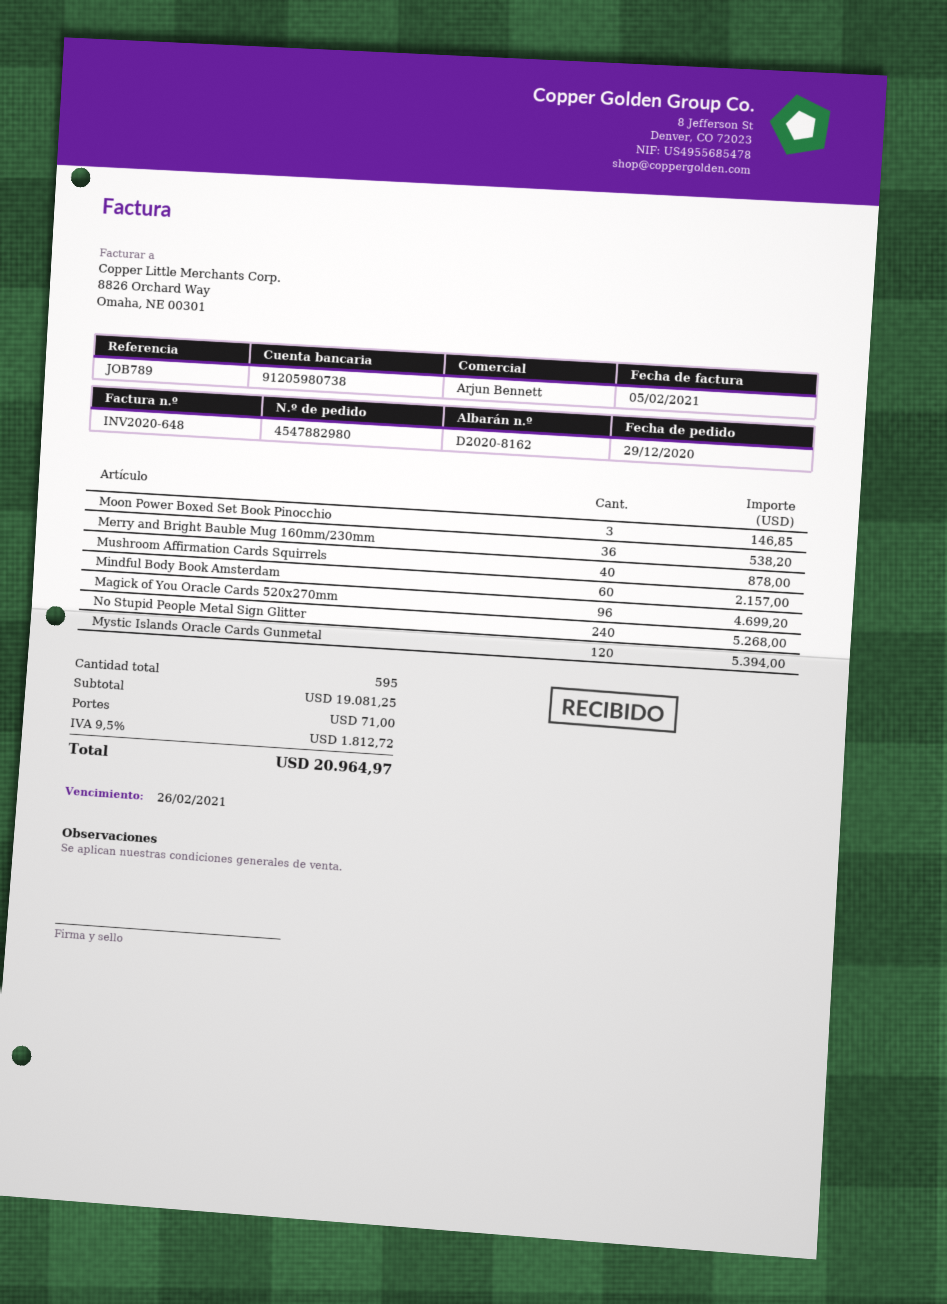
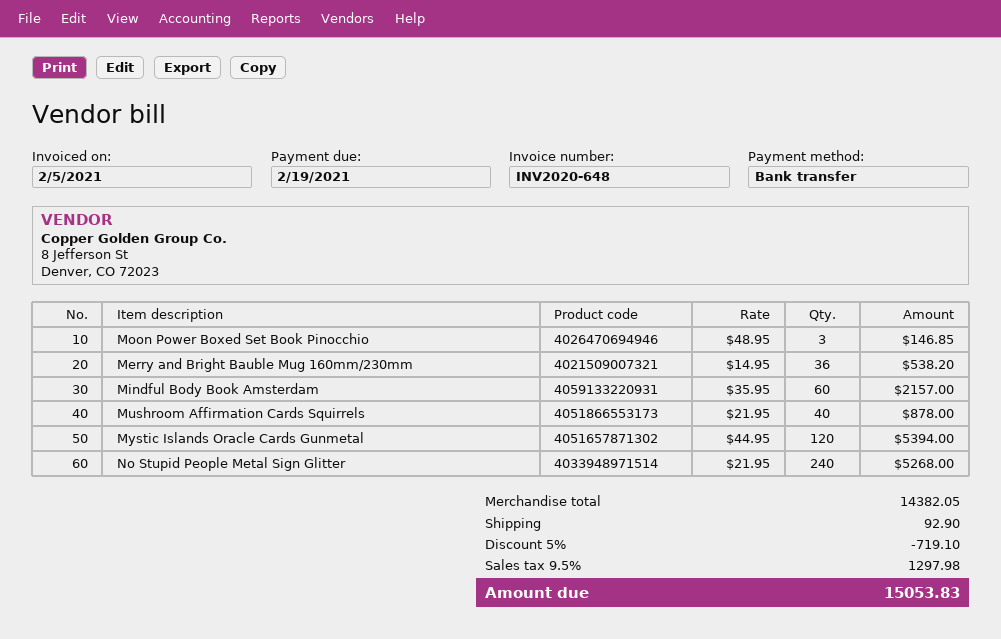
due date: 2021-02-26 -> 2021-02-19
Magick of You Oracle Cards 520x270mm: 96 for 4699.20 -> none
subtotal: 19081.25 -> 14382.05
discount: none -> 5% = 719.10
shipping: 71.00 -> 92.90
tax: 9.5% = 1812.72 -> 9.5% = 1297.98
total: 20964.97 -> 15053.83

